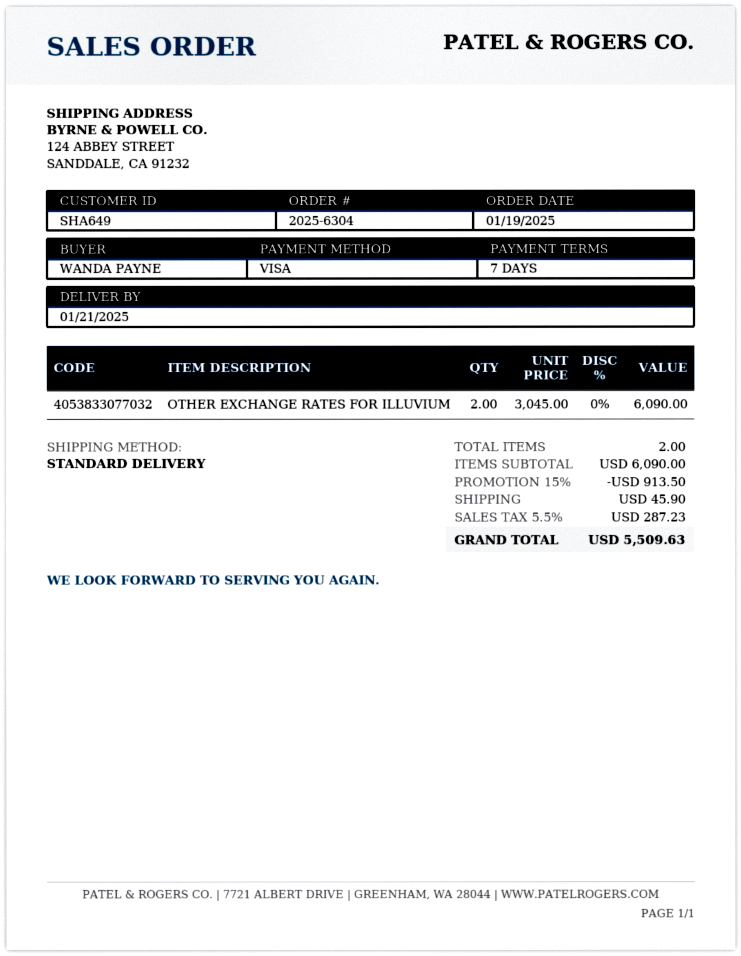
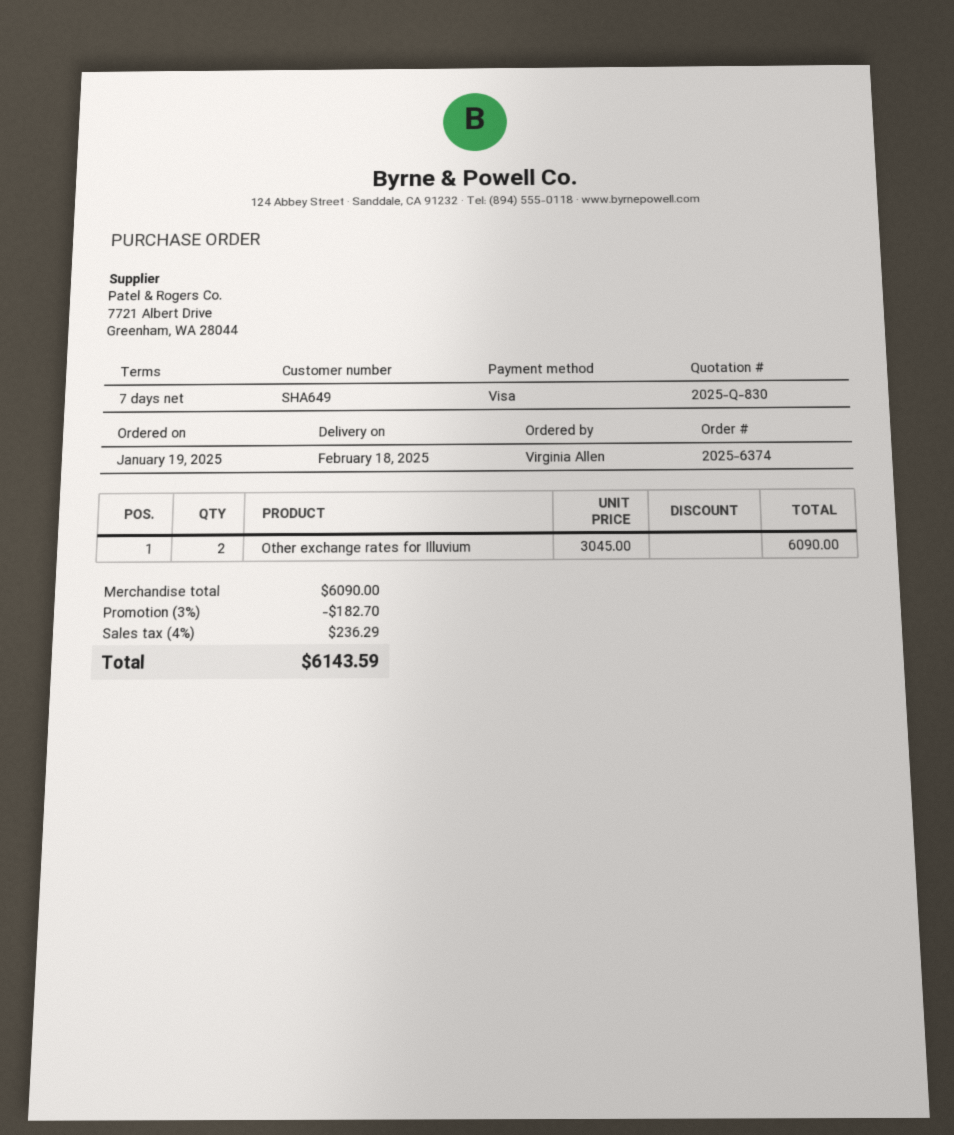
order number: 2025-6304 -> 2025-6374
delivery date: 2025-01-21 -> 2025-02-18
ordered by: WANDA PAYNE -> Virginia Allen
discount: 15% = 913.50 -> 3% = 182.70
shipping: 45.90 -> none
tax: 5.5% = 287.23 -> 4% = 236.29
total: 5509.63 -> 6143.59

